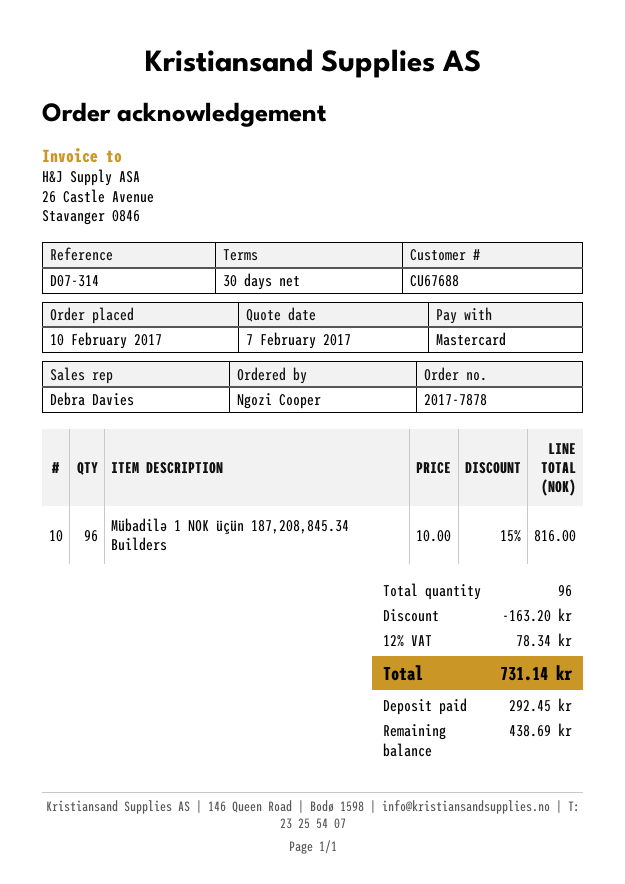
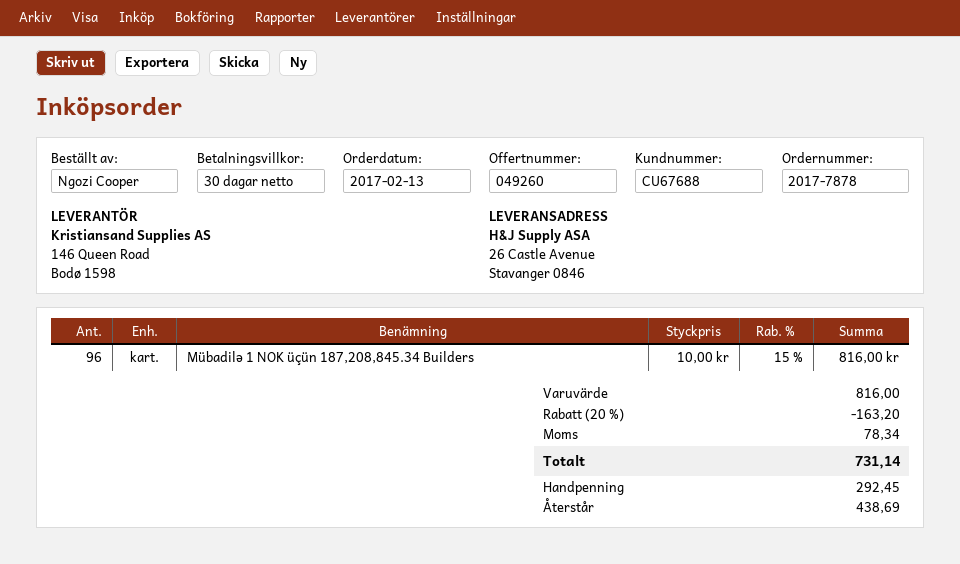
order date: 2017-02-10 -> 2017-02-13

